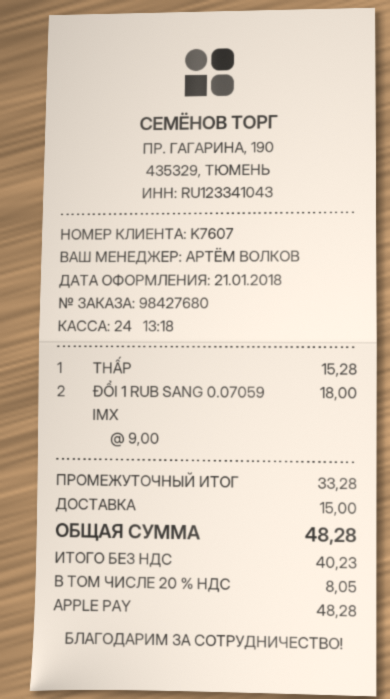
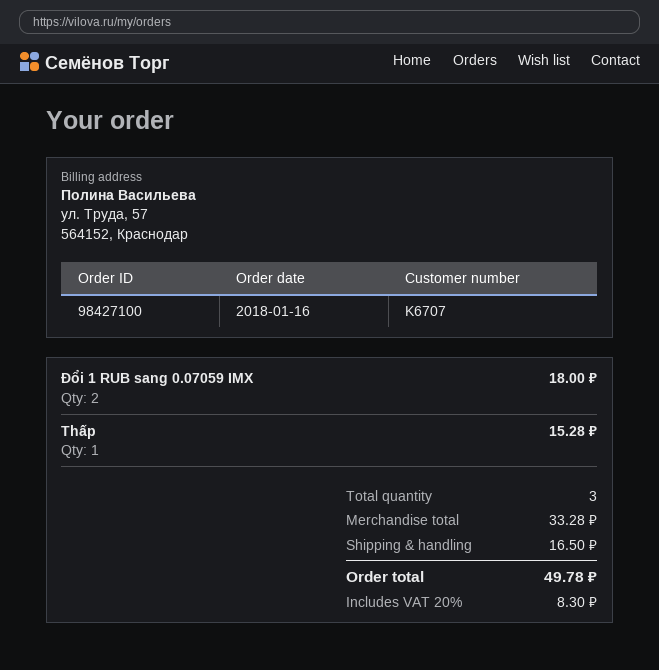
order number: 98427680 -> 98427100
order date: 2018-01-21 -> 2018-01-16
customer number: K7607 -> K6707
shipping: 15.00 -> 16.50
tax: 20% = 8.05 -> 20% = 8.30
total: 48.28 -> 49.78

